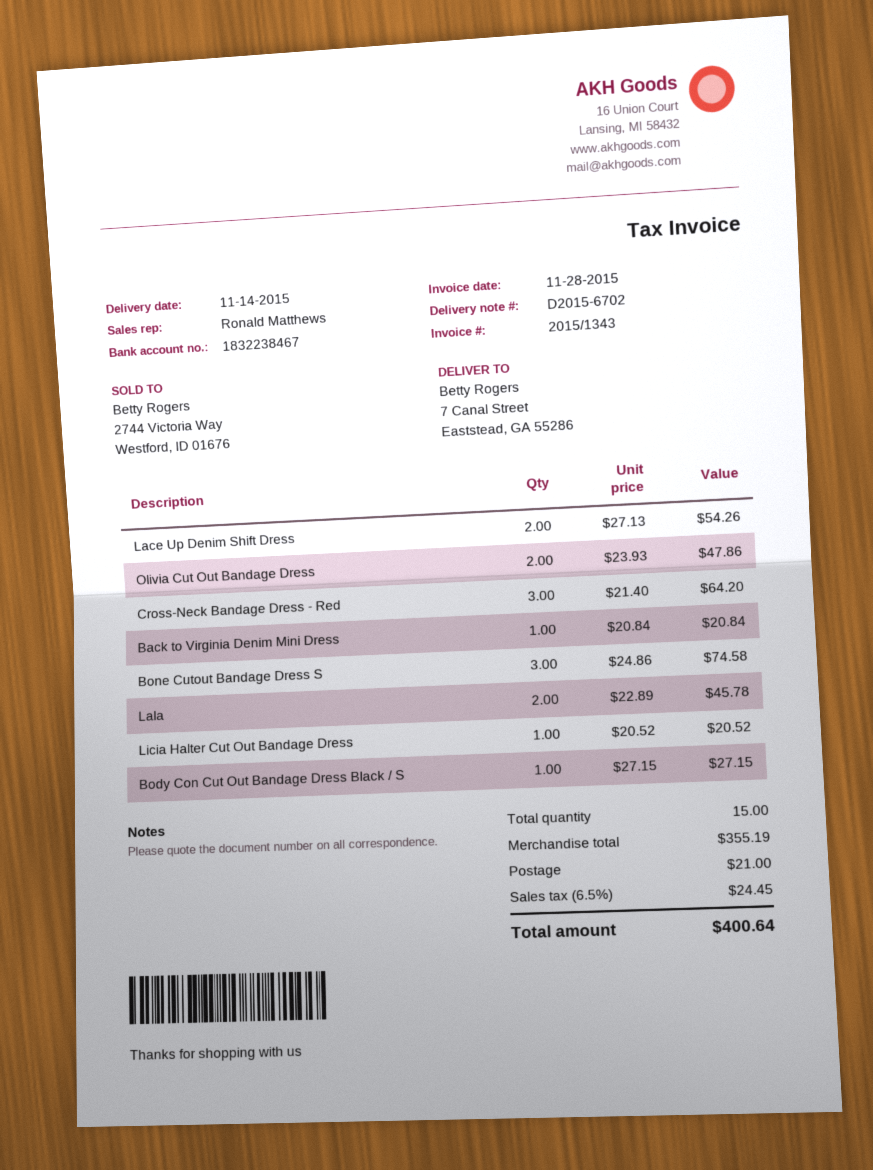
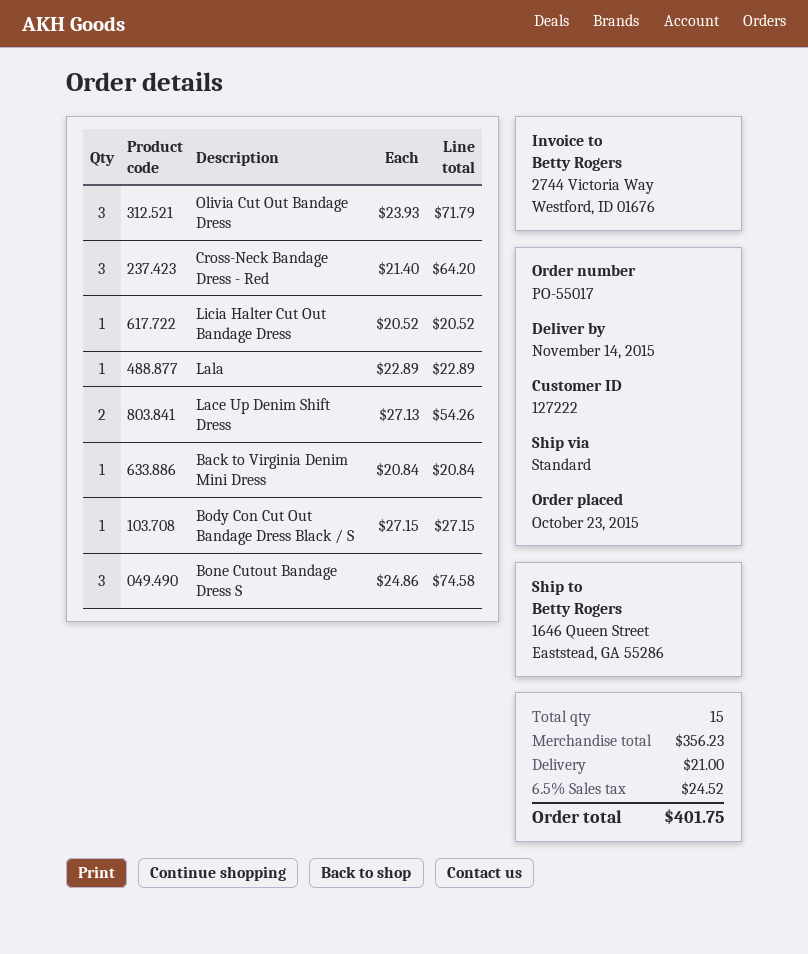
ship to: 7 Canal Street, Eaststead, GA 55286 -> 1646 Queen Street, Eaststead, GA 55286
Olivia Cut Out Bandage Dress: 2 x 23.93 = 47.86 -> 3 x 23.93 = 71.79
Lala: 2 x 22.89 = 45.78 -> 1 x 22.89 = 22.89
subtotal: 355.19 -> 356.23
tax: 6.5% = 24.45 -> 6.5% = 24.52
total: 400.64 -> 401.75

